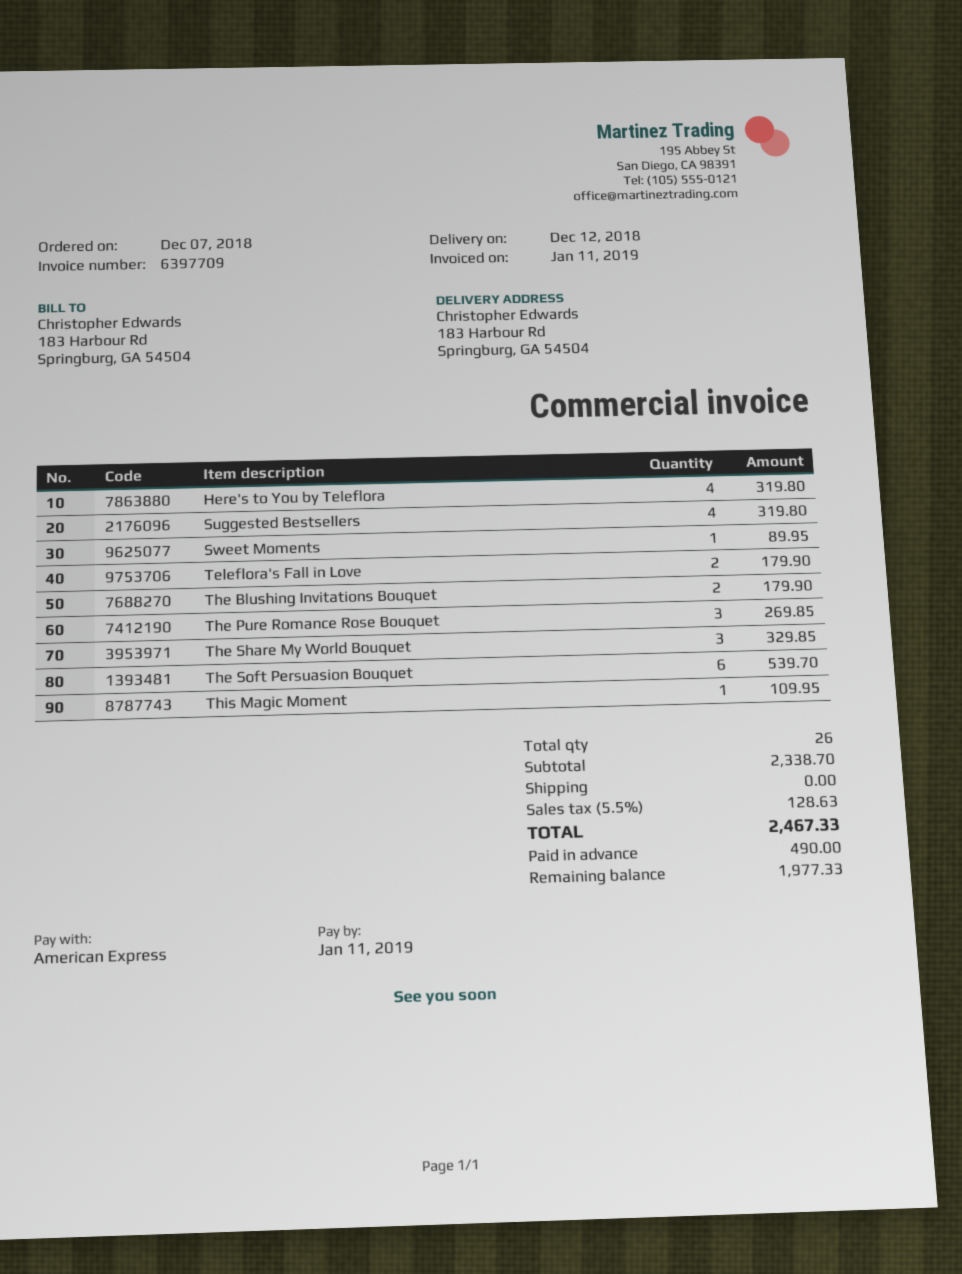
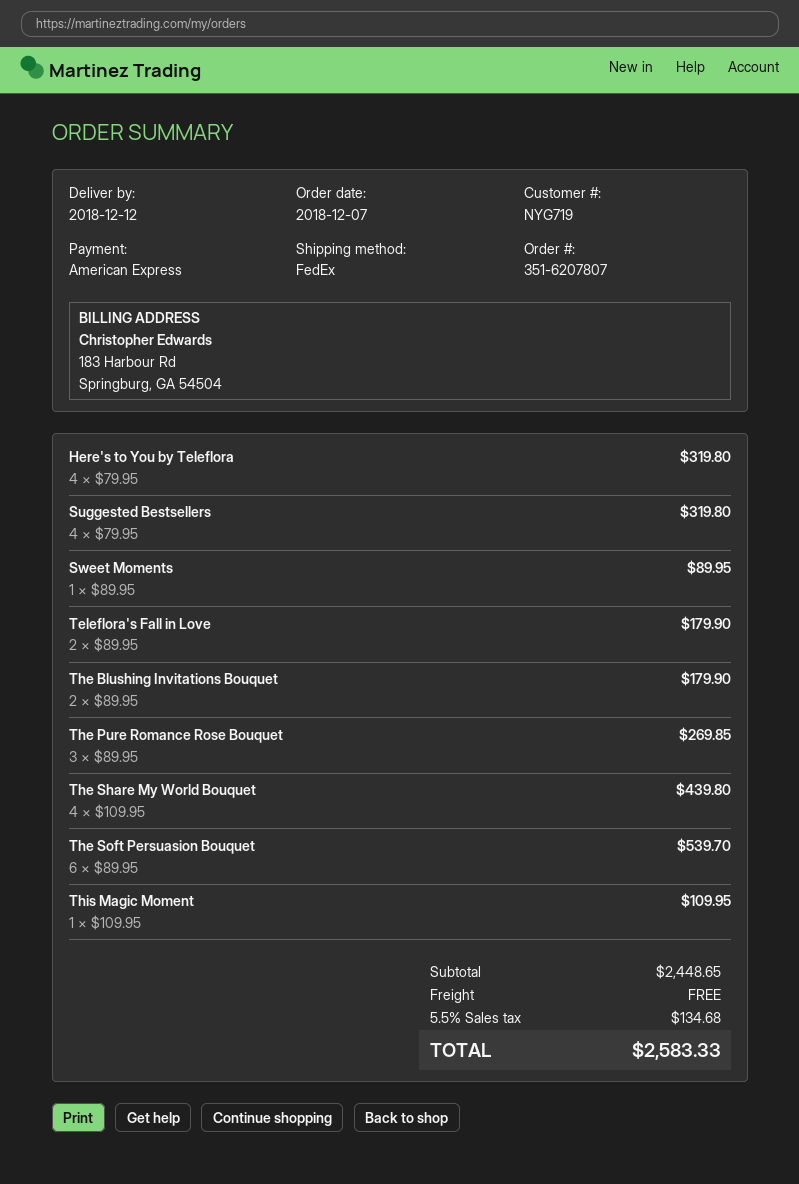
The Share My World Bouquet: 3 for 329.85 -> 4 for 439.80
subtotal: 2338.70 -> 2448.65
tax: 5.5% = 128.63 -> 5.5% = 134.68
total: 2467.33 -> 2583.33

